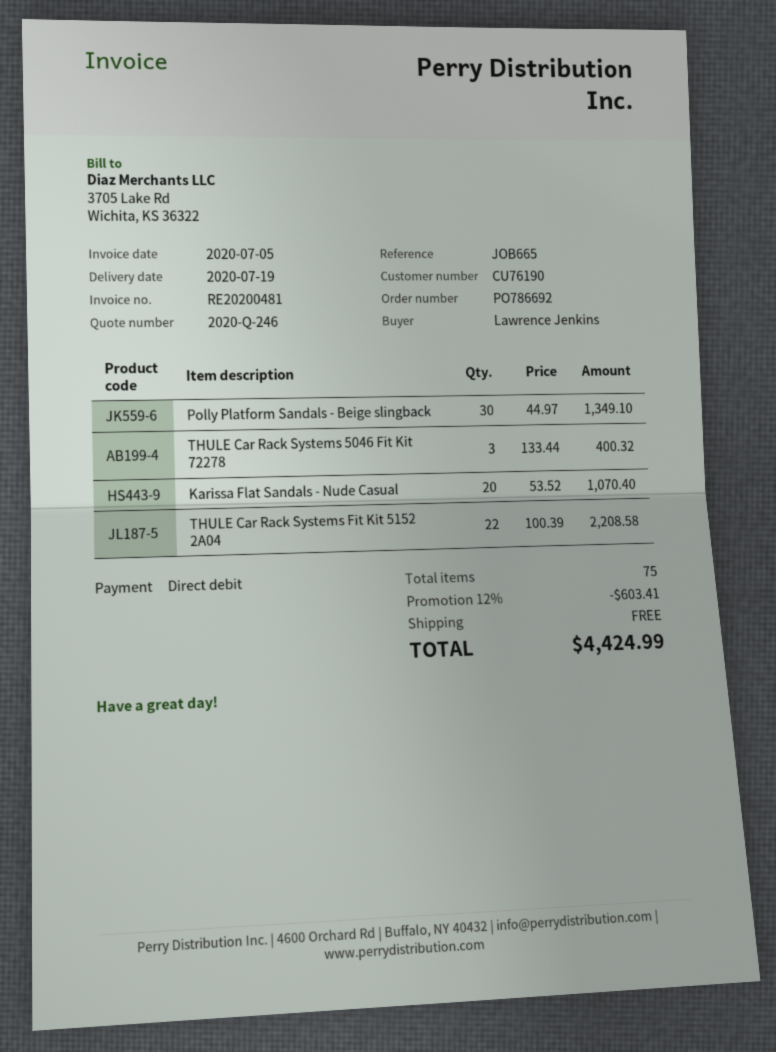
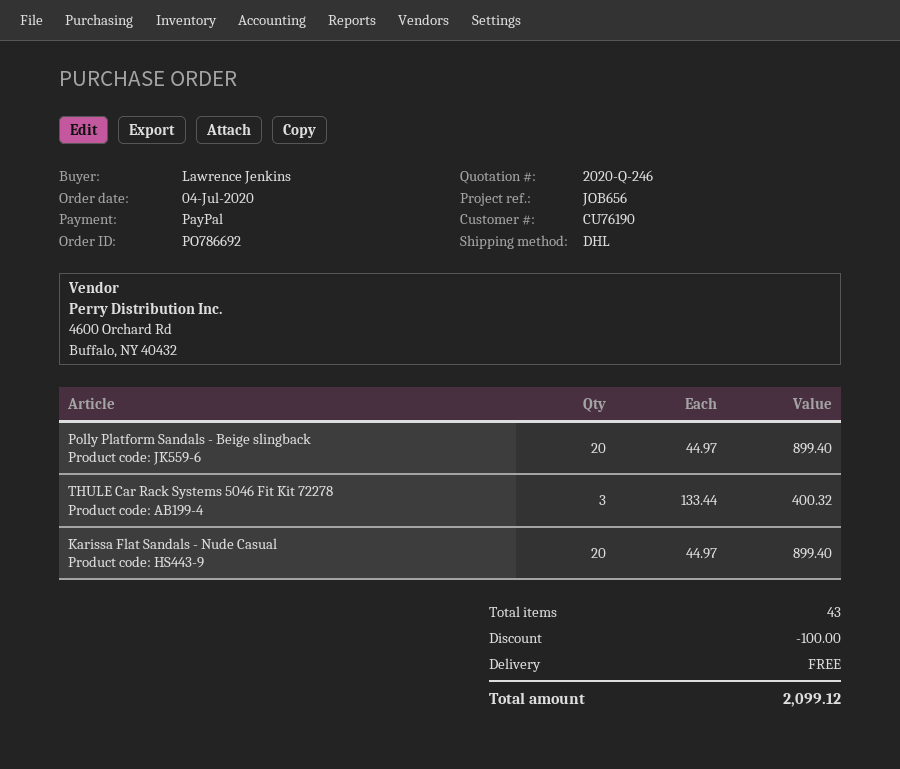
reference: JOB665 -> JOB656
payment method: direct debit -> PayPal
Polly Platform Sandals - Beige slingback: 30 x 44.97 = 1349.10 -> 20 x 44.97 = 899.40
Karissa Flat Sandals - Nude Casual: 20 x 53.52 = 1070.40 -> 20 x 44.97 = 899.40
THULE Car Rack Systems Fit Kit 5152 2A04: 22 x 100.39 = 2208.58 -> none
total quantity: 75 -> 43
discount: 603.41 -> 100.00
total: 4424.99 -> 2099.12

